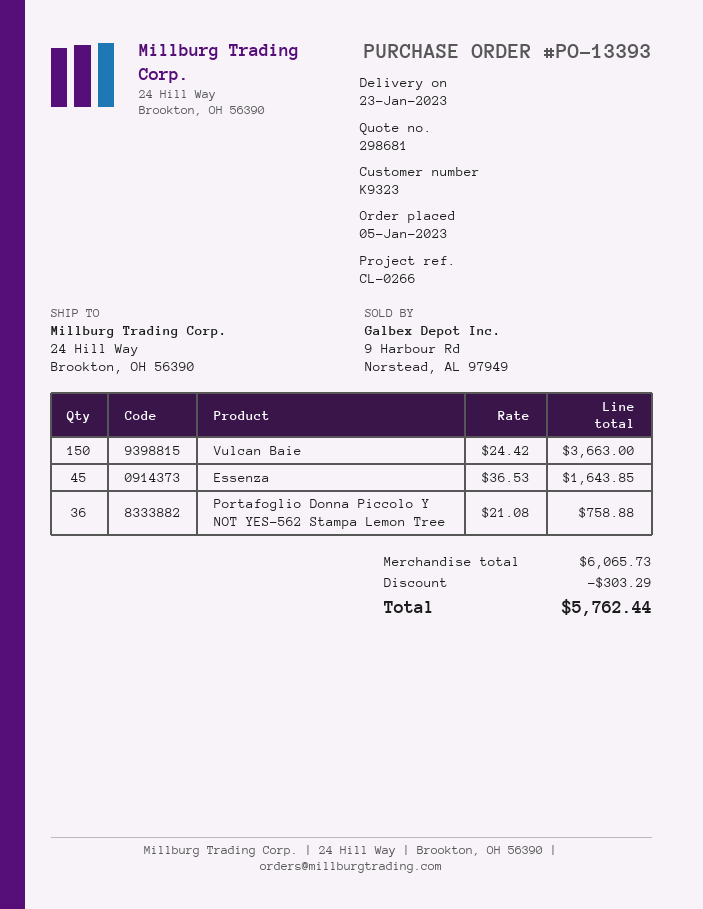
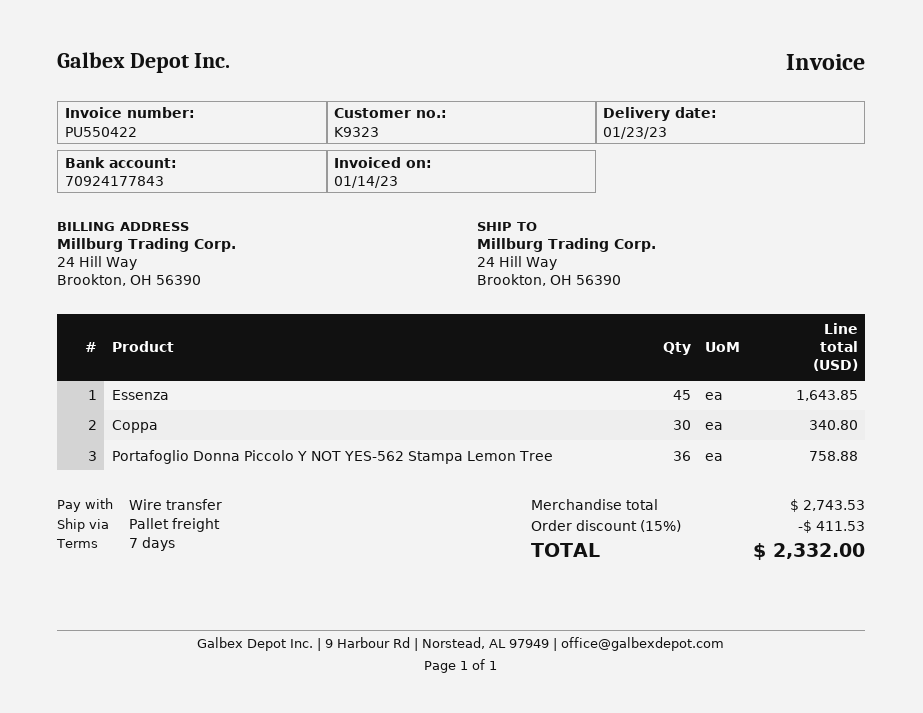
Vulcan Baie: 150 for 3663.00 -> none
Coppa: none -> 30 for 340.80
subtotal: 6065.73 -> 2743.53
discount: 303.29 -> 411.53
total: 5762.44 -> 2332.00

